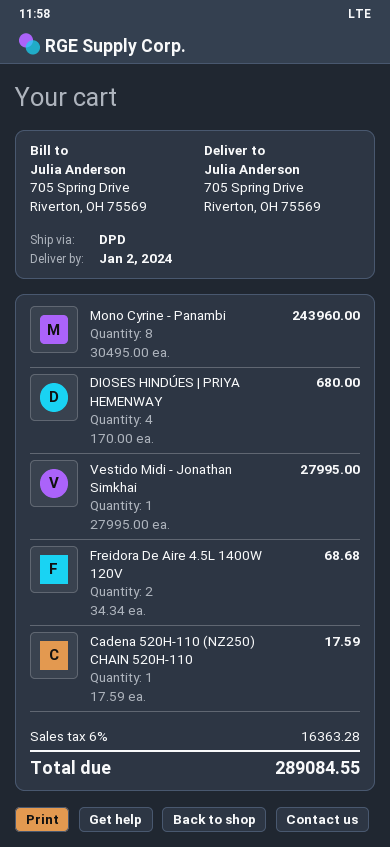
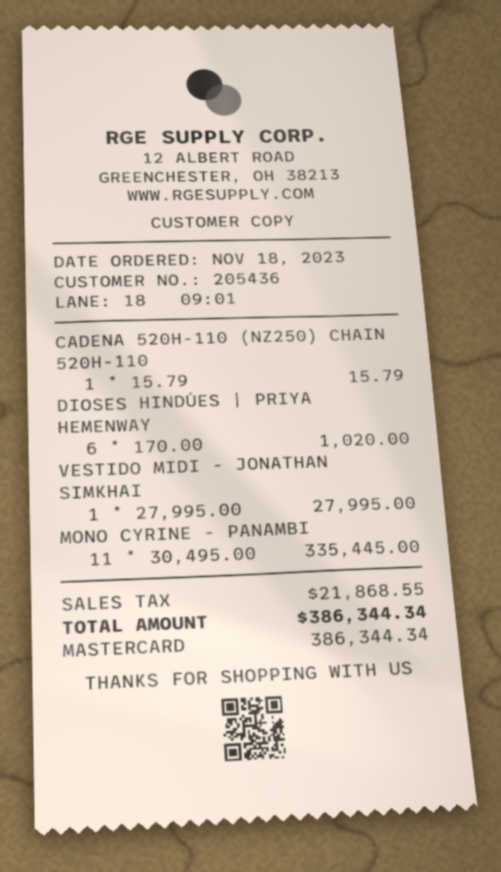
Mono Cyrine - Panambi: 8 x 30495.00 = 243960.00 -> 11 x 30495.00 = 335445.00
DIOSES HINDÚES | PRIYA HEMENWAY: 4 x 170.00 = 680.00 -> 6 x 170.00 = 1020.00
Freidora De Aire 4.5L 1400W 120V: 2 x 34.34 = 68.68 -> none
Cadena 520H-110 (NZ250) CHAIN 520H-110: 1 x 17.59 = 17.59 -> 1 x 15.79 = 15.79
tax: 16363.28 -> 21868.55
total: 289084.55 -> 386344.34

